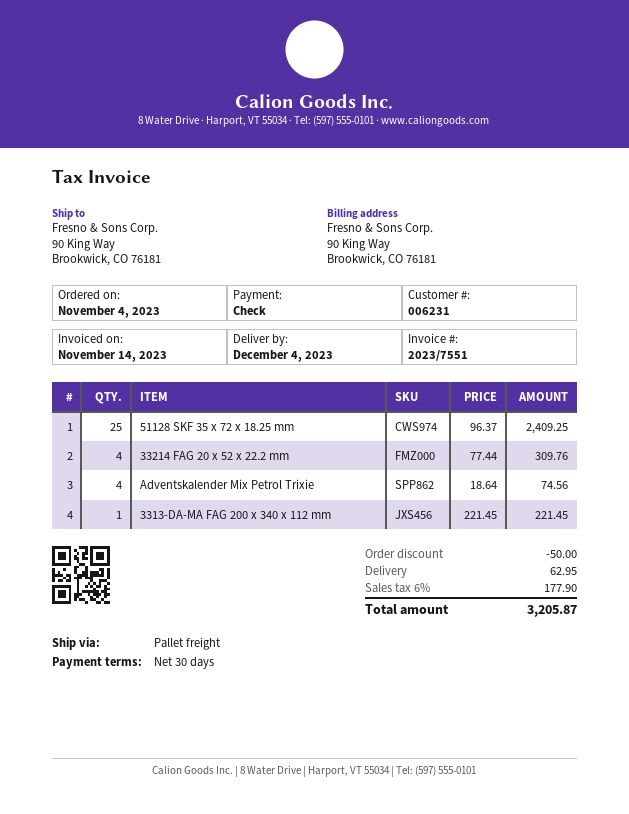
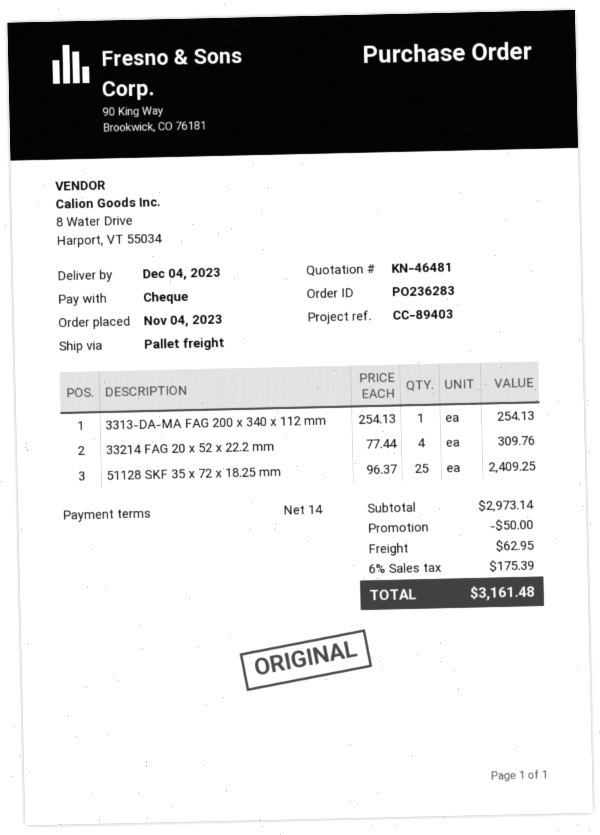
payment terms: 30 days -> 14 days
Adventskalender Mix Petrol Trixie: 4 x 18.64 = 74.56 -> none
3313-DA-MA FAG 200 x 340 x 112 mm: 1 x 221.45 = 221.45 -> 1 x 254.13 = 254.13
tax: 6% = 177.90 -> 6% = 175.39
total: 3205.87 -> 3161.48

